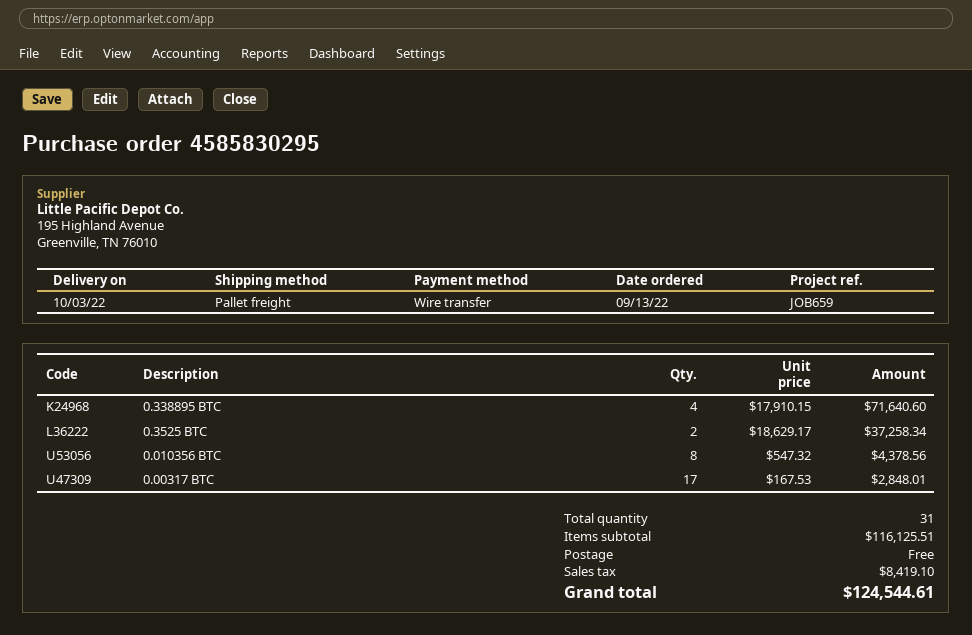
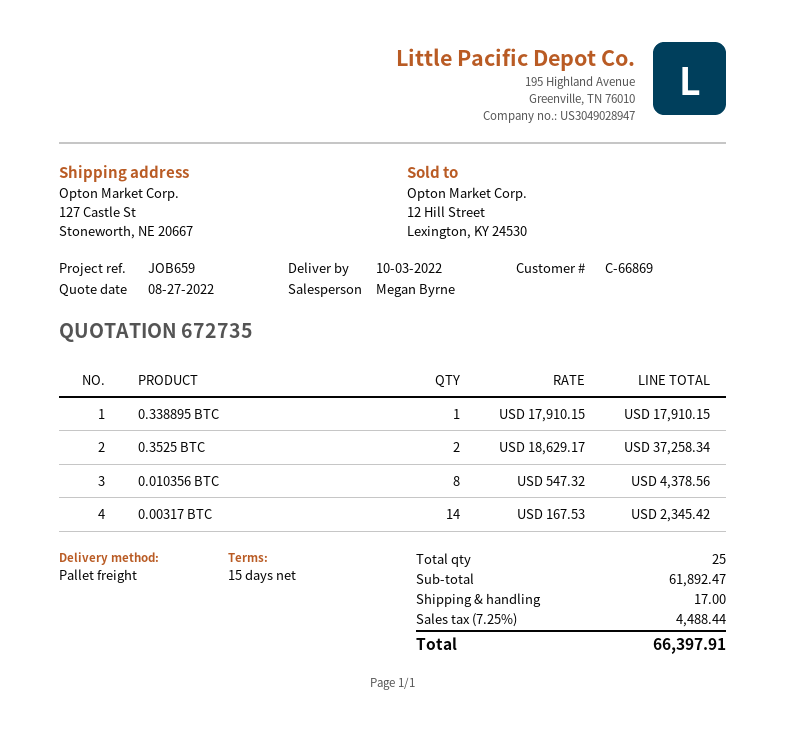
0.338895 BTC: 4 x 17910.15 = 71640.60 -> 1 x 17910.15 = 17910.15
0.00317 BTC: 17 x 167.53 = 2848.01 -> 14 x 167.53 = 2345.42
total quantity: 31 -> 25
subtotal: 116125.51 -> 61892.47
shipping: 0.00 -> 17.00
tax: 8419.10 -> 4488.44
total: 124544.61 -> 66397.91

